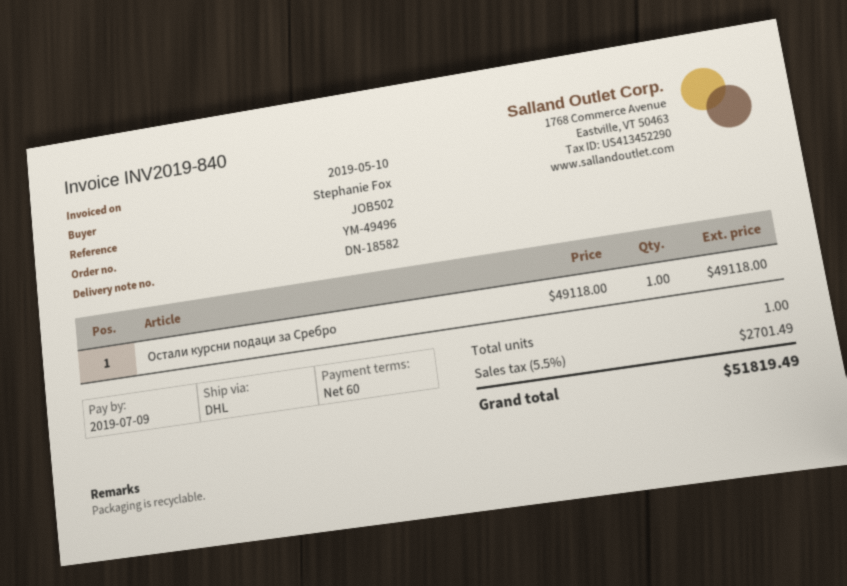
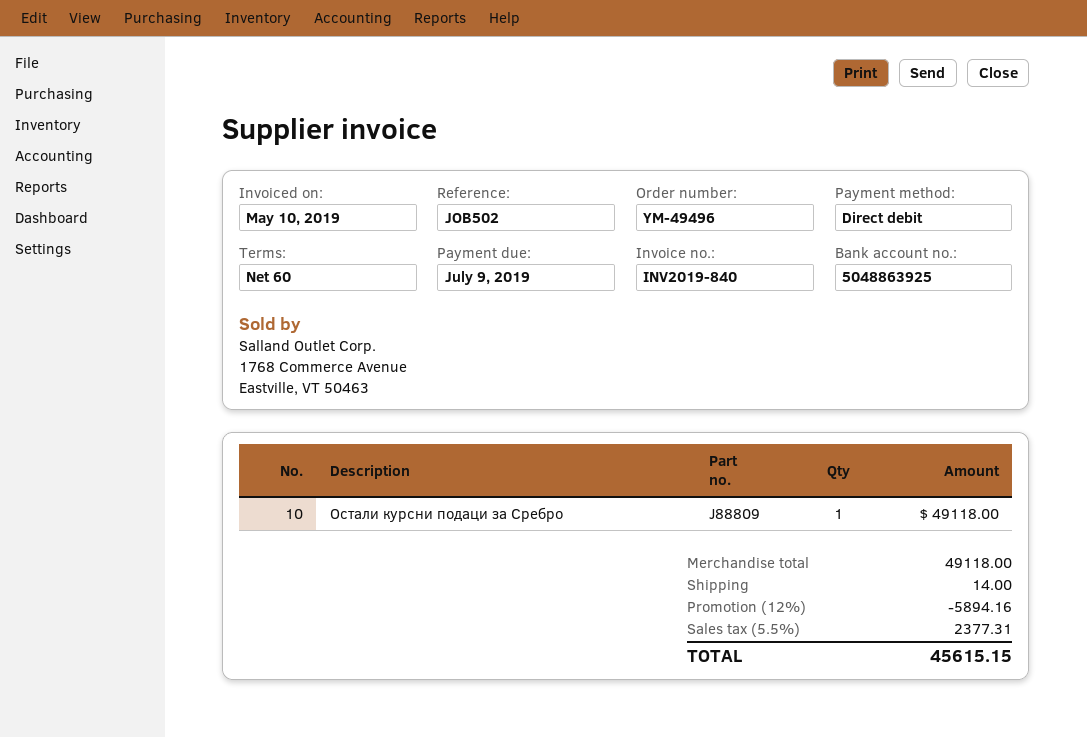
discount: none -> 12% = 5894.16
shipping: none -> 14.00
tax: 5.5% = 2701.49 -> 5.5% = 2377.31
total: 51819.49 -> 45615.15

